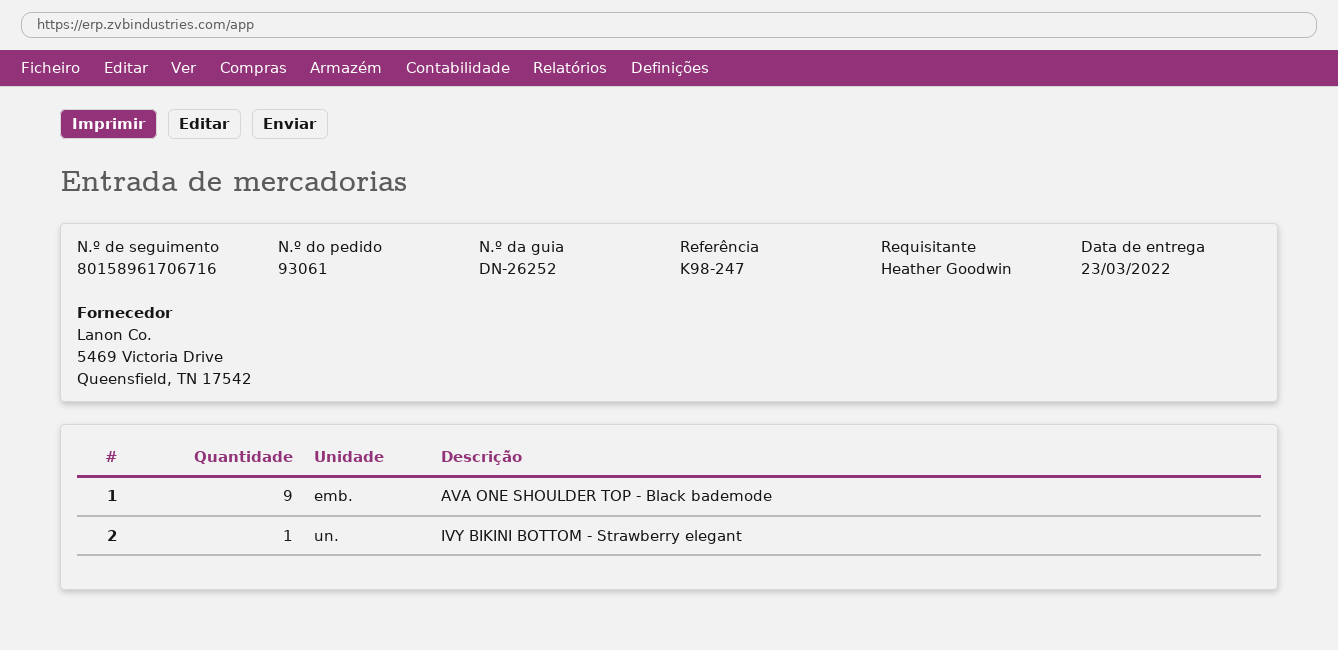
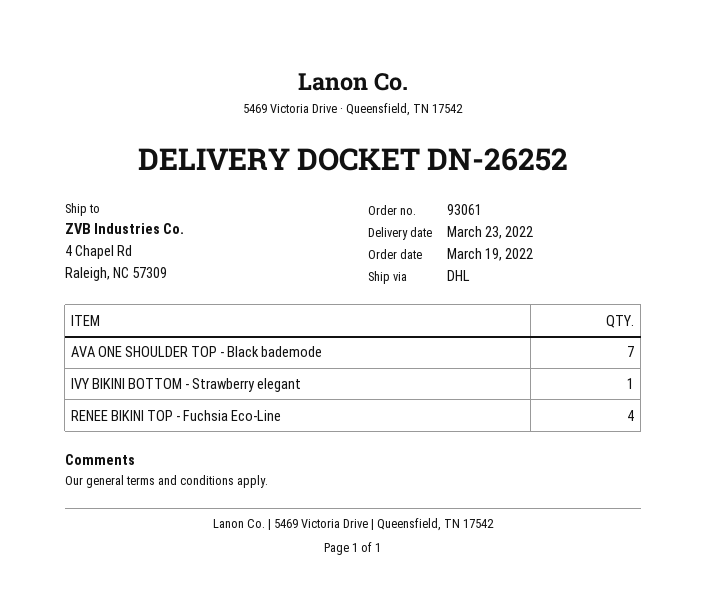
AVA ONE SHOULDER TOP - Black bademode: 9 -> 7
RENEE BIKINI TOP - Fuchsia Eco-Line: none -> 4

